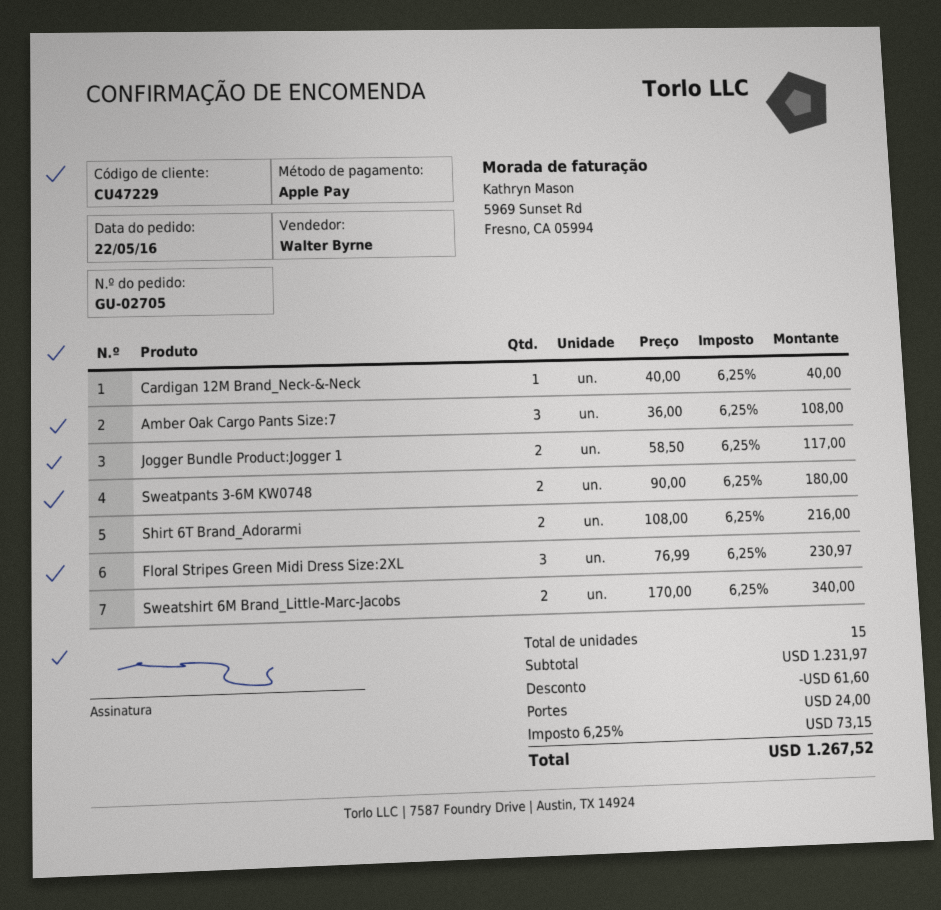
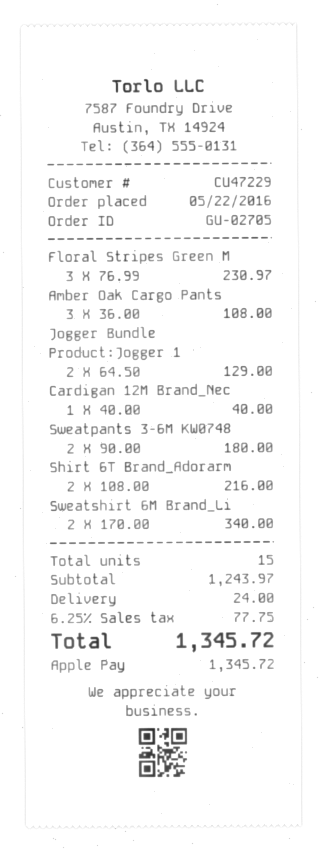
Jogger Bundle Product:Jogger 1: 2 x 58.50 = 117.00 -> 2 x 64.50 = 129.00
subtotal: 1231.97 -> 1243.97
discount: 61.60 -> none
tax: 6.25% = 73.15 -> 6.25% = 77.75
total: 1267.52 -> 1345.72

